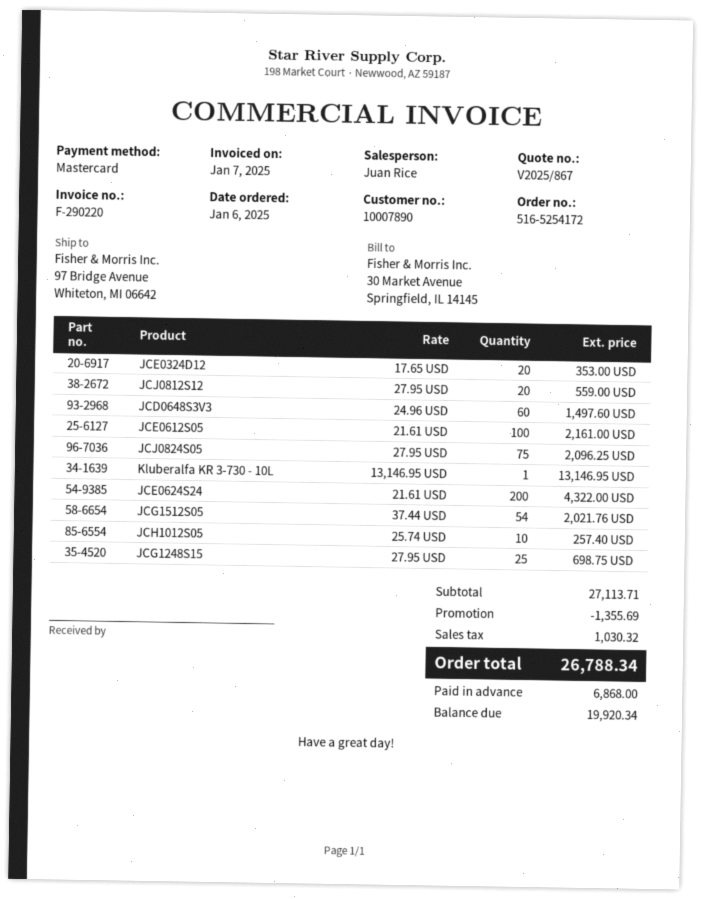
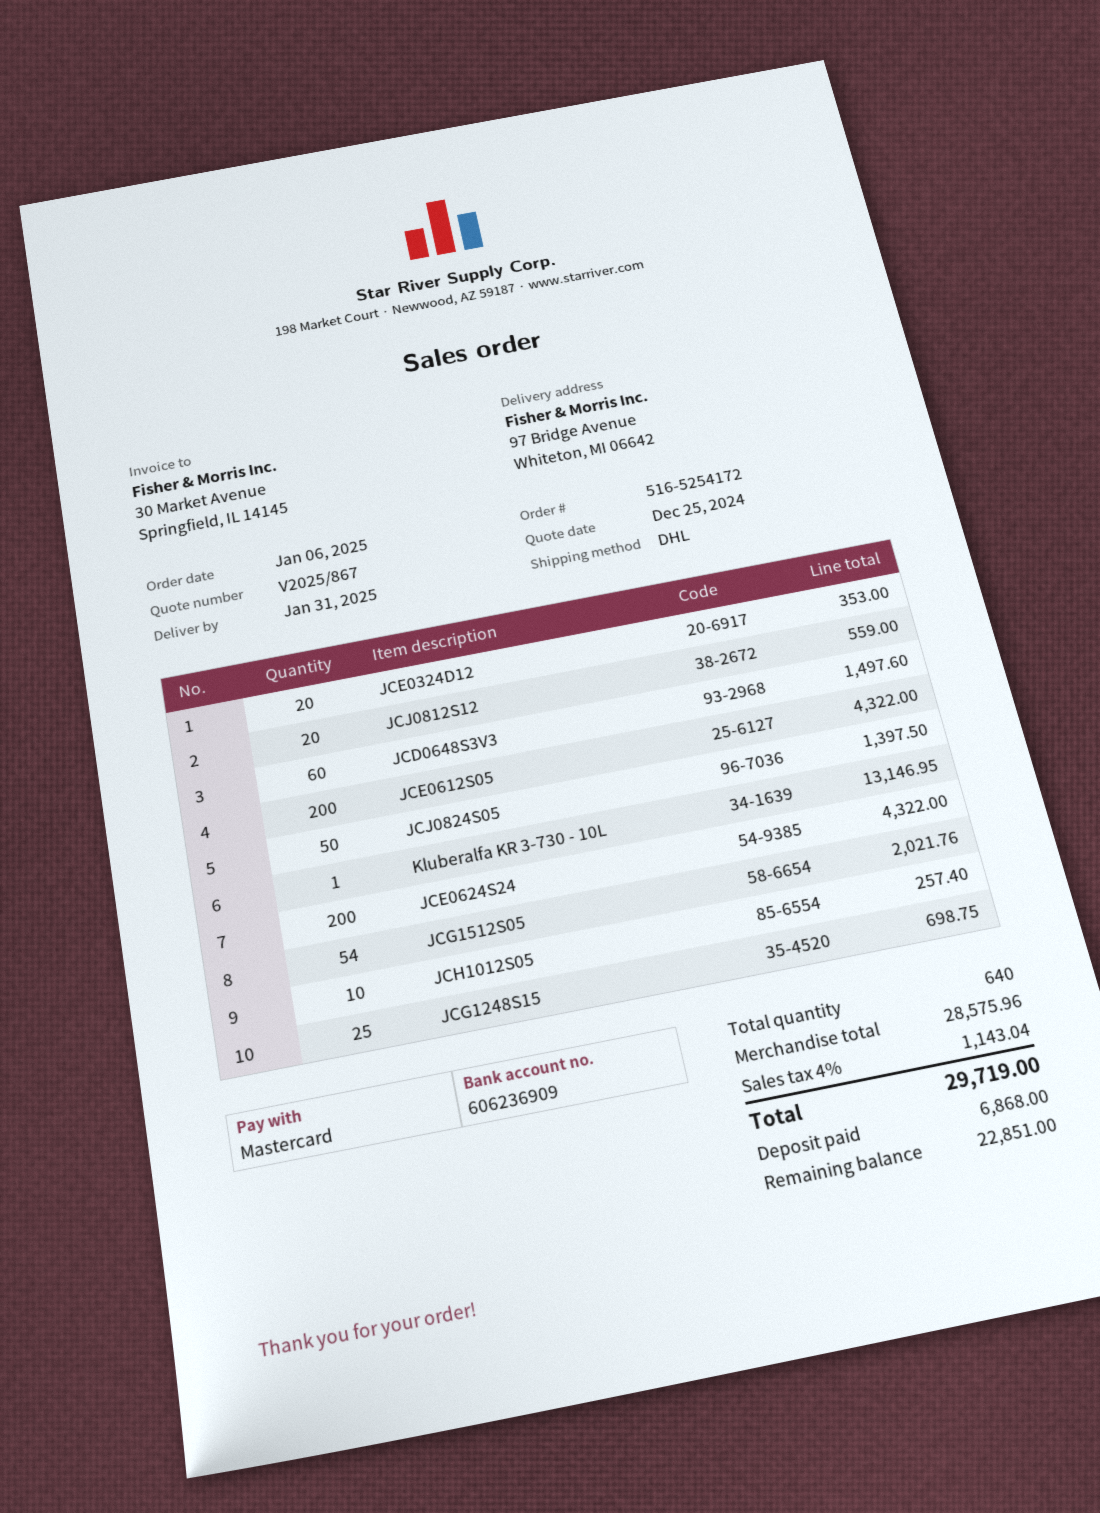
JCE0612S05: 100 for 2161.00 -> 200 for 4322.00
JCJ0824S05: 75 for 2096.25 -> 50 for 1397.50
subtotal: 27113.71 -> 28575.96
discount: 1355.69 -> none
tax: 1030.32 -> 1143.04
total: 26788.34 -> 29719.00
balance: 19920.34 -> 22851.00

